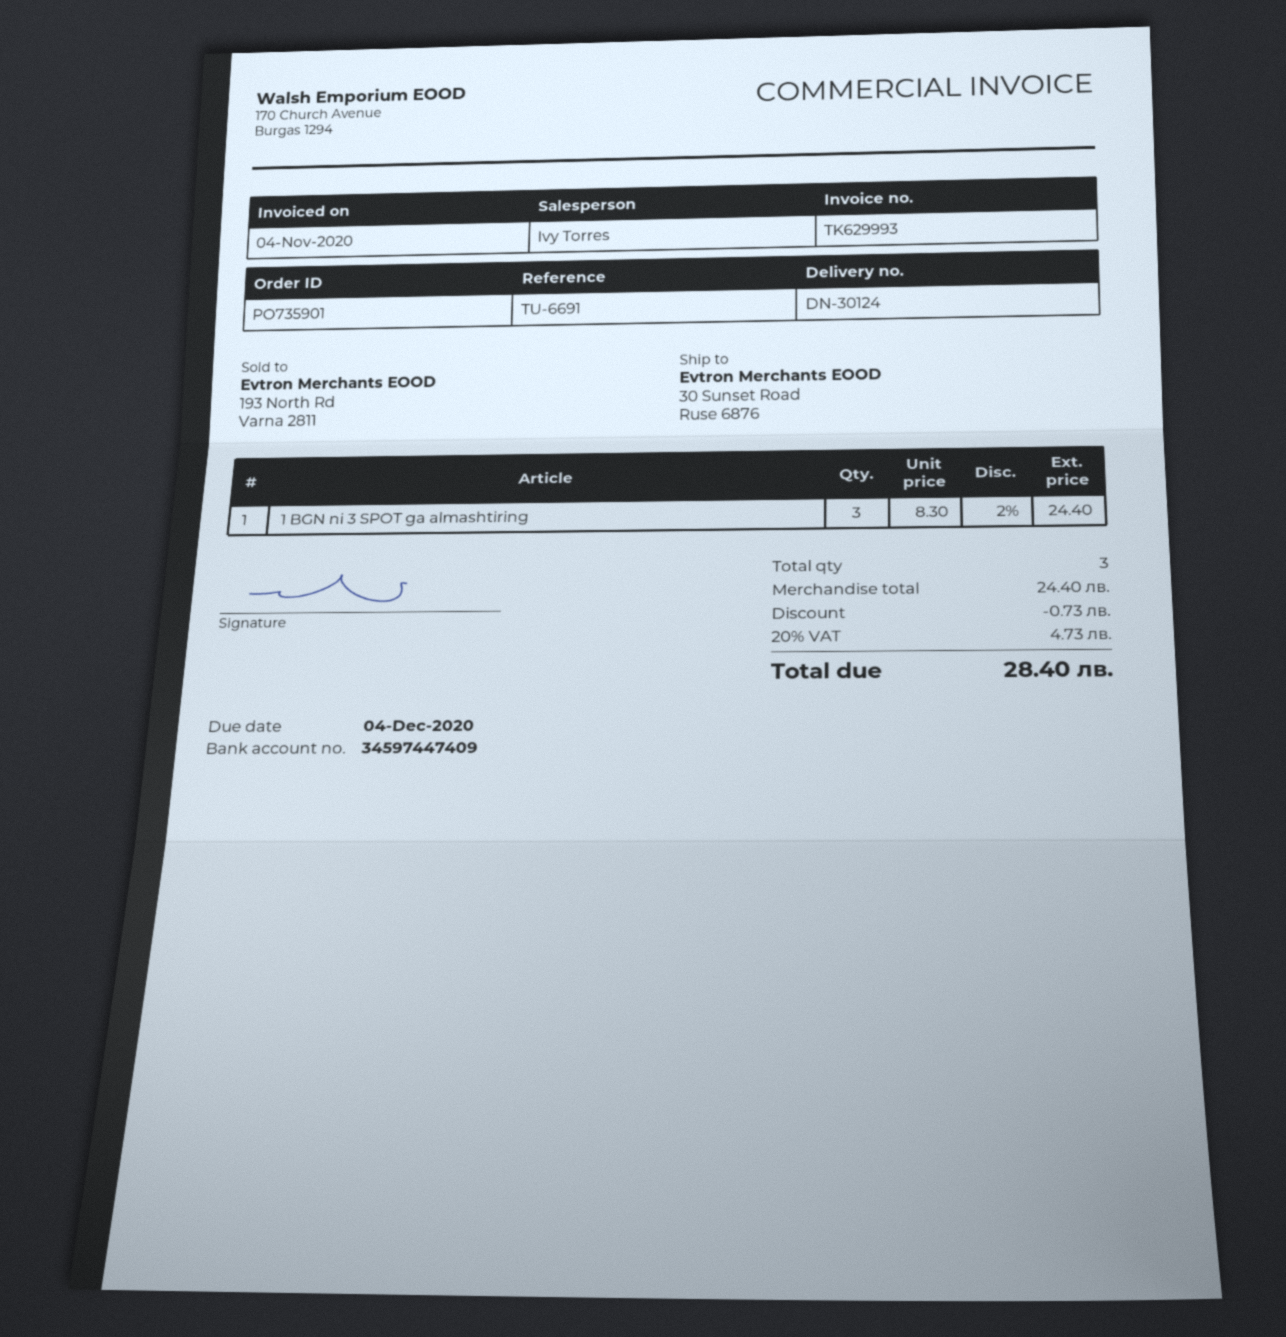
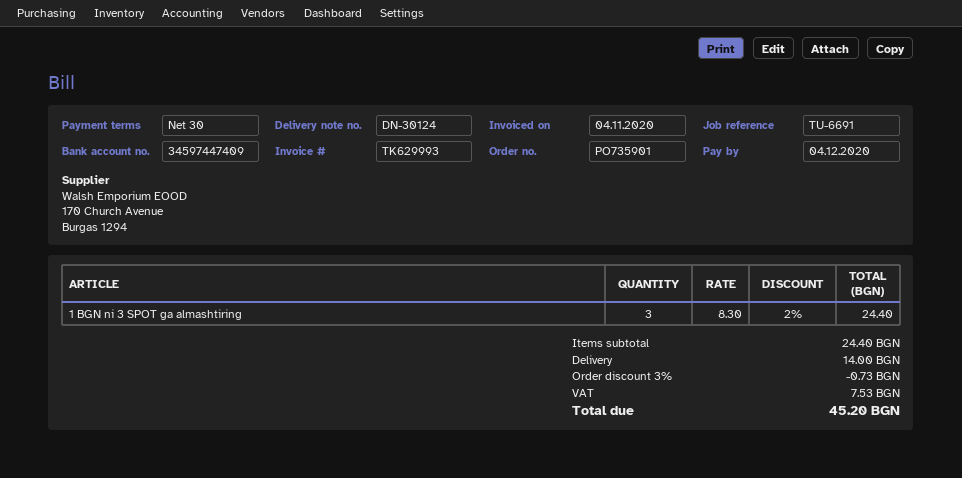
shipping: none -> 14.00
tax: 4.73 -> 7.53
total: 28.40 -> 45.20

